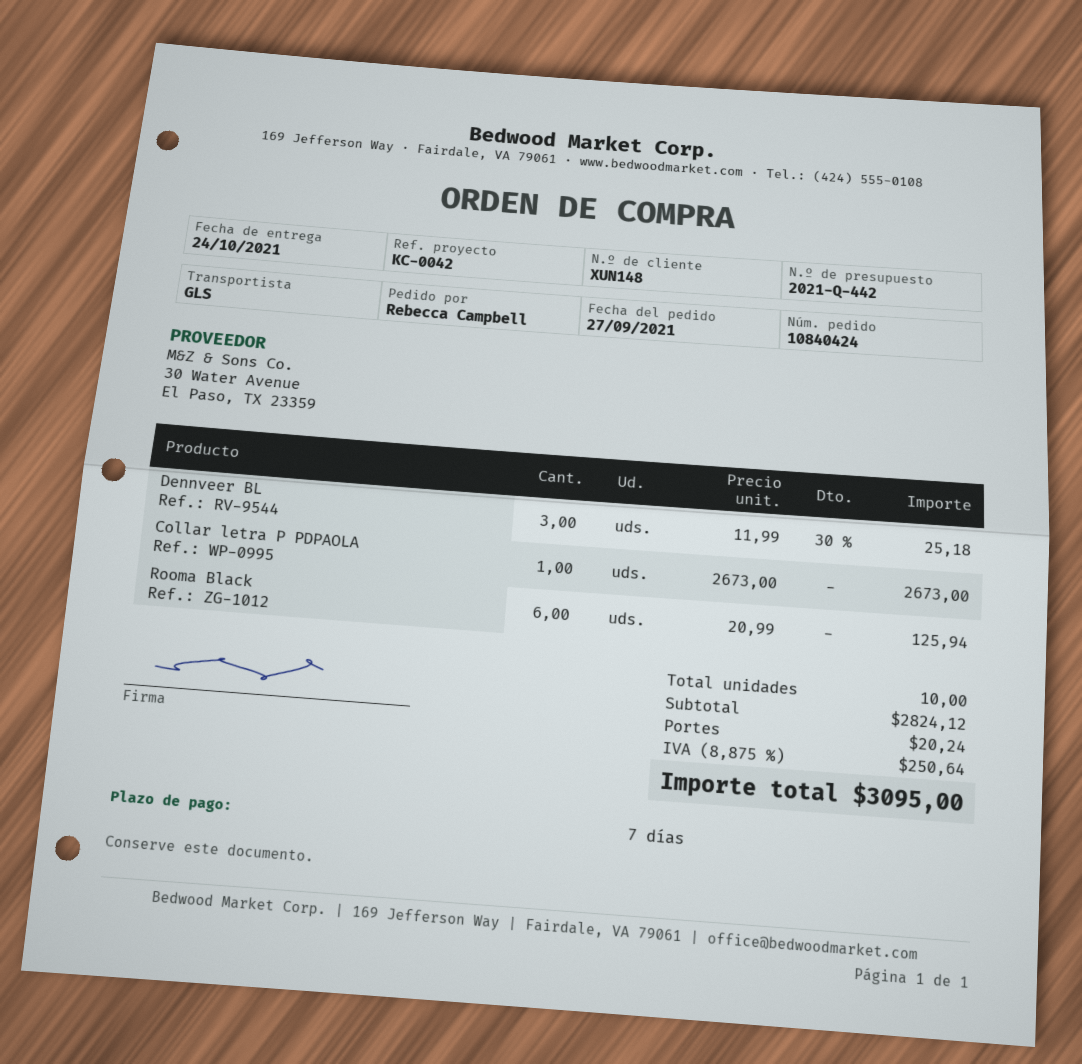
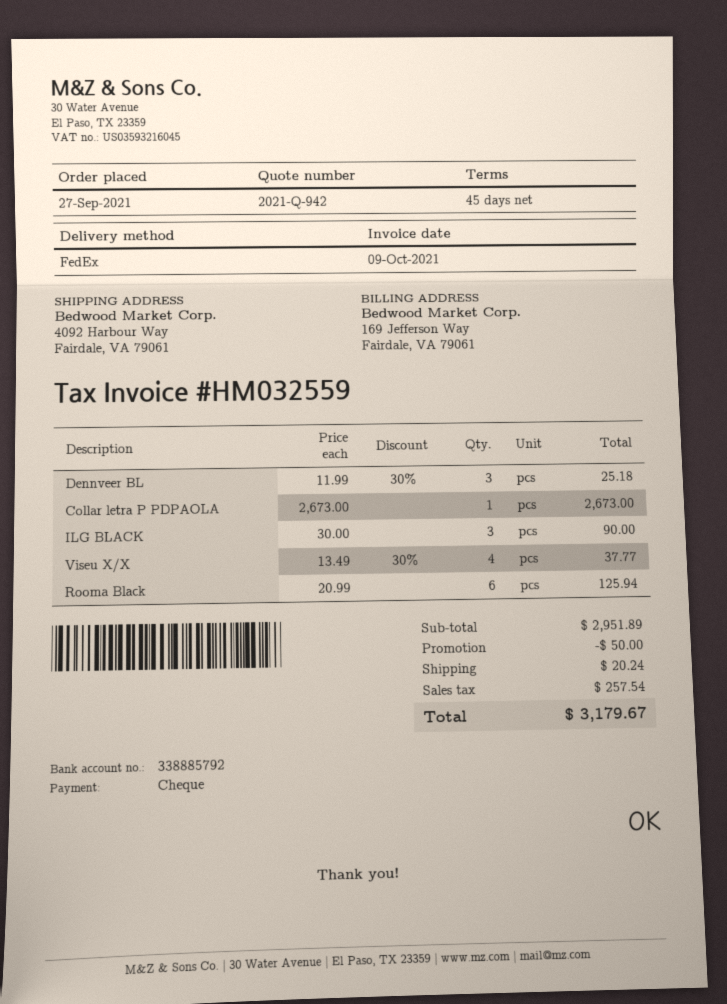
quote number: 2021-Q-442 -> 2021-Q-942
payment terms: 7 days -> 45 days
shipping method: GLS -> FedEx
ILG BLACK: none -> 3 x 30.00 = 90.00
Viseu X/X: none -> 4 x 13.49 - 30% = 37.77
subtotal: 2824.12 -> 2951.89
discount: none -> 50.00
tax: 250.64 -> 257.54
total: 3095.00 -> 3179.67

